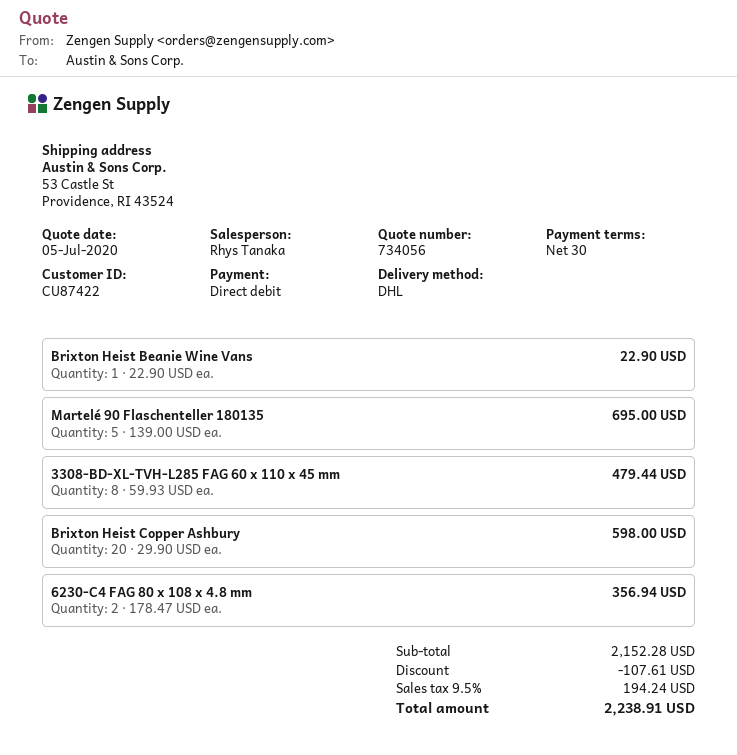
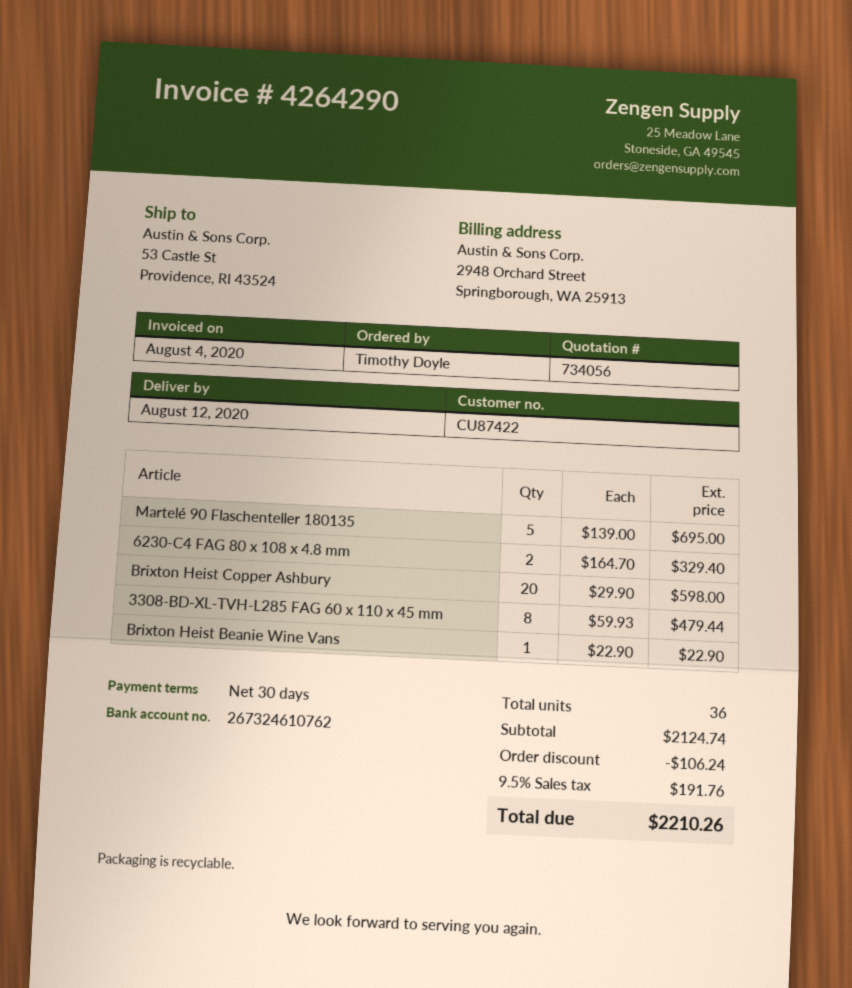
6230-C4 FAG 80 x 108 x 4.8 mm: 2 x 178.47 = 356.94 -> 2 x 164.70 = 329.40
subtotal: 2152.28 -> 2124.74
discount: 107.61 -> 106.24
tax: 9.5% = 194.24 -> 9.5% = 191.76
total: 2238.91 -> 2210.26

